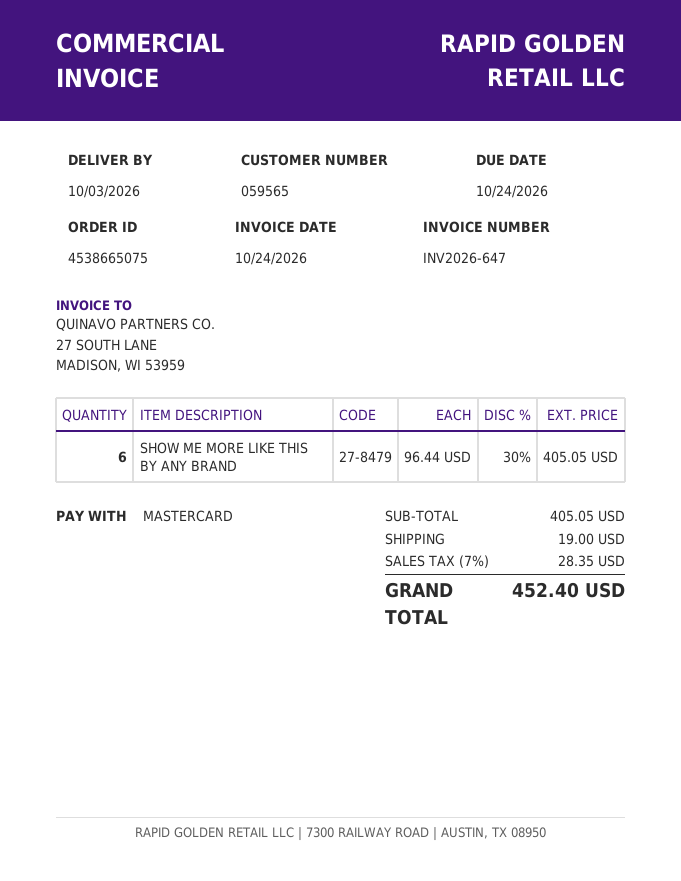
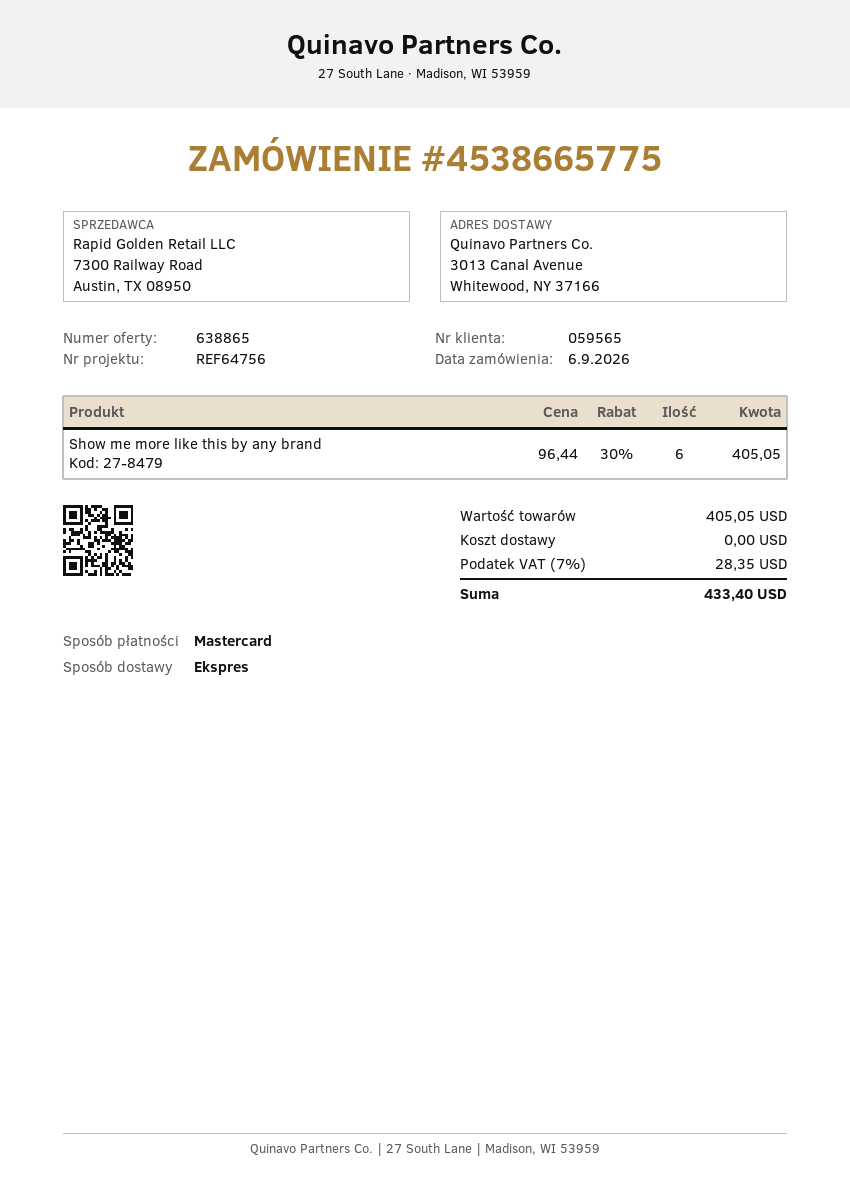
order number: 4538665075 -> 4538665775
shipping: 19.00 -> 0.00
total: 452.40 -> 433.40

